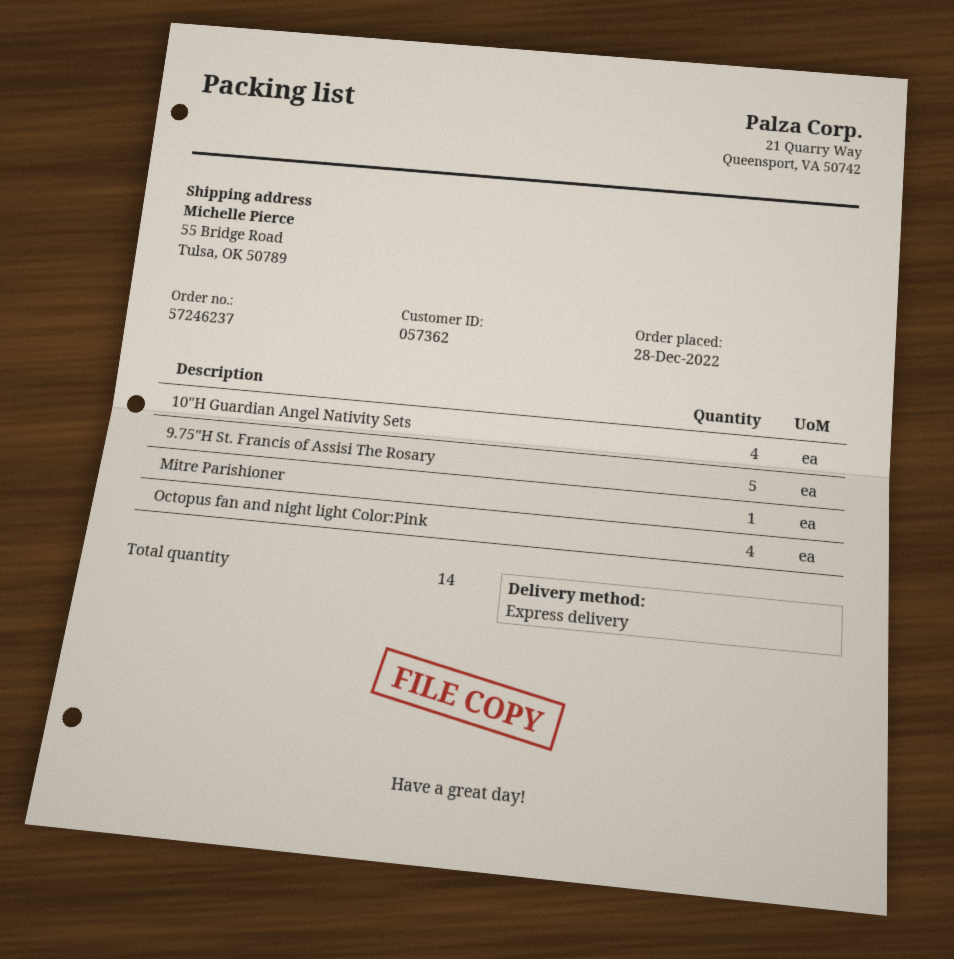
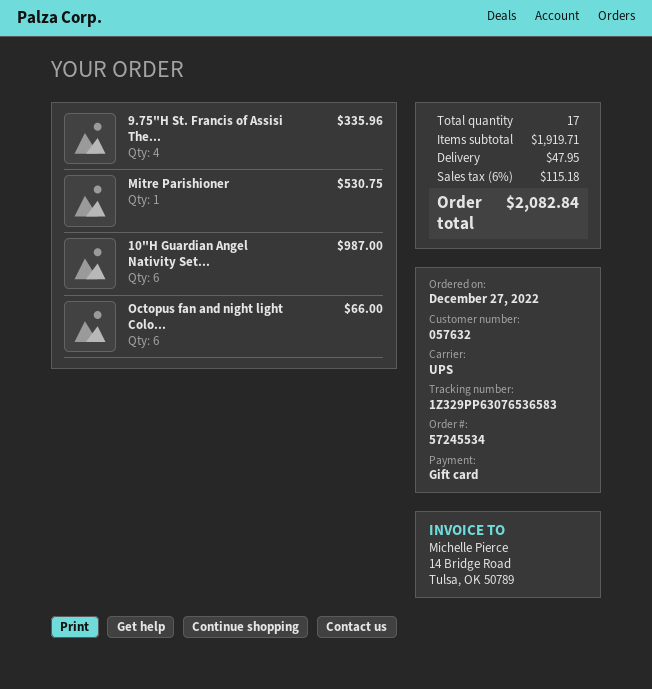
order number: 57246237 -> 57245534
order date: 2022-12-28 -> 2022-12-27
customer number: 057362 -> 057632
shipping method: express -> UPS
10"H Guardian Angel Nativity Sets: 4 -> 6
9.75"H St. Francis of Assisi The Rosary: 5 -> 4
Octopus fan and night light Color:Pink: 4 -> 6
total quantity: 14 -> 17

